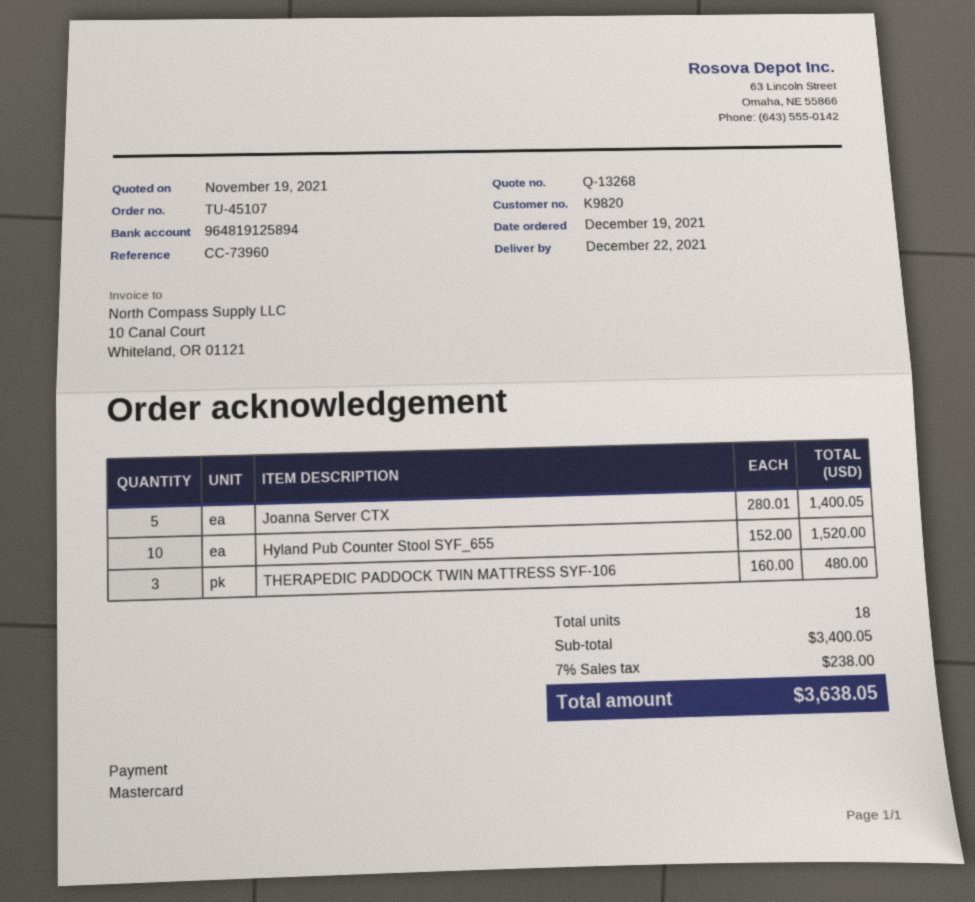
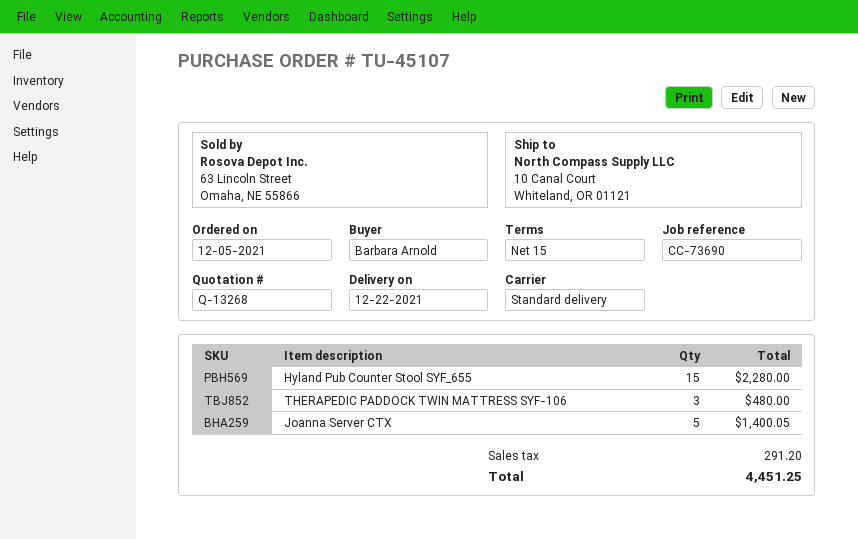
order date: 2021-12-19 -> 2021-12-05
reference: CC-73960 -> CC-73690
Hyland Pub Counter Stool SYF_655: 10 for 1520.00 -> 15 for 2280.00
tax: 238.00 -> 291.20
total: 3638.05 -> 4451.25

